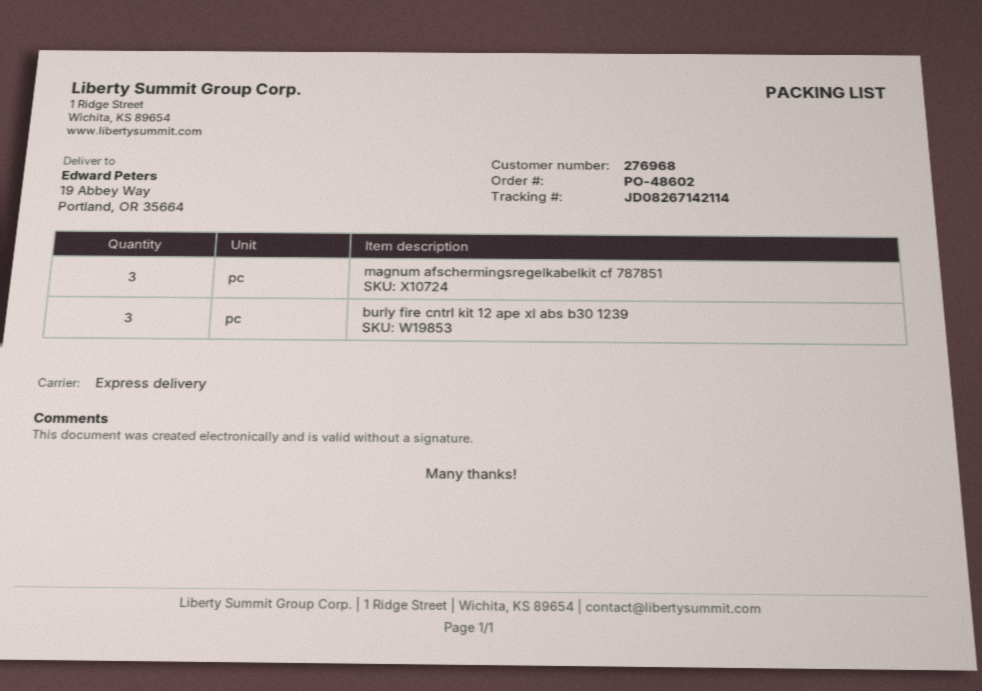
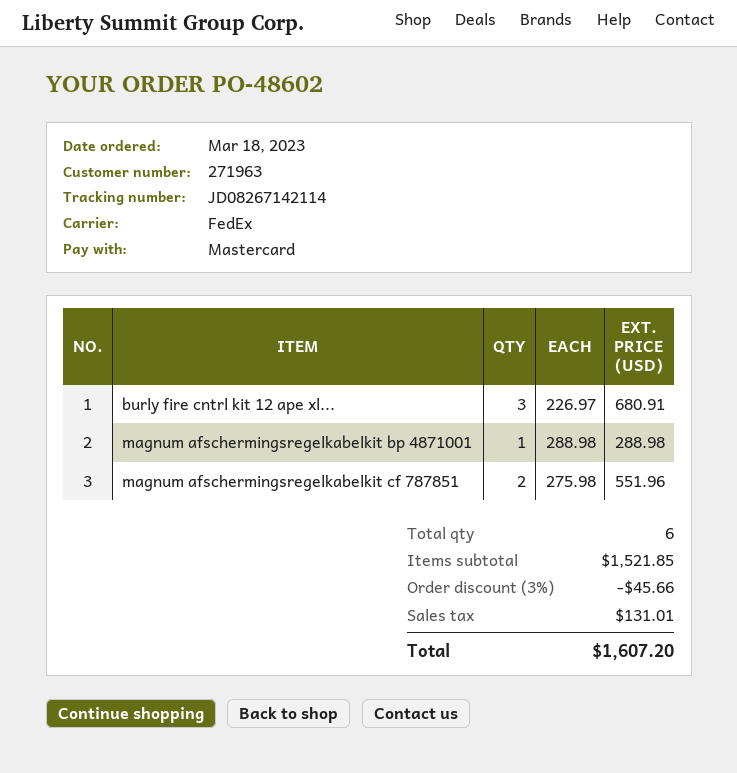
customer number: 276968 -> 271963
shipping method: express -> FedEx
magnum afschermingsregelkabelkit cf 787851: 3 -> 2
magnum afschermingsregelkabelkit bp 4871001: none -> 1

